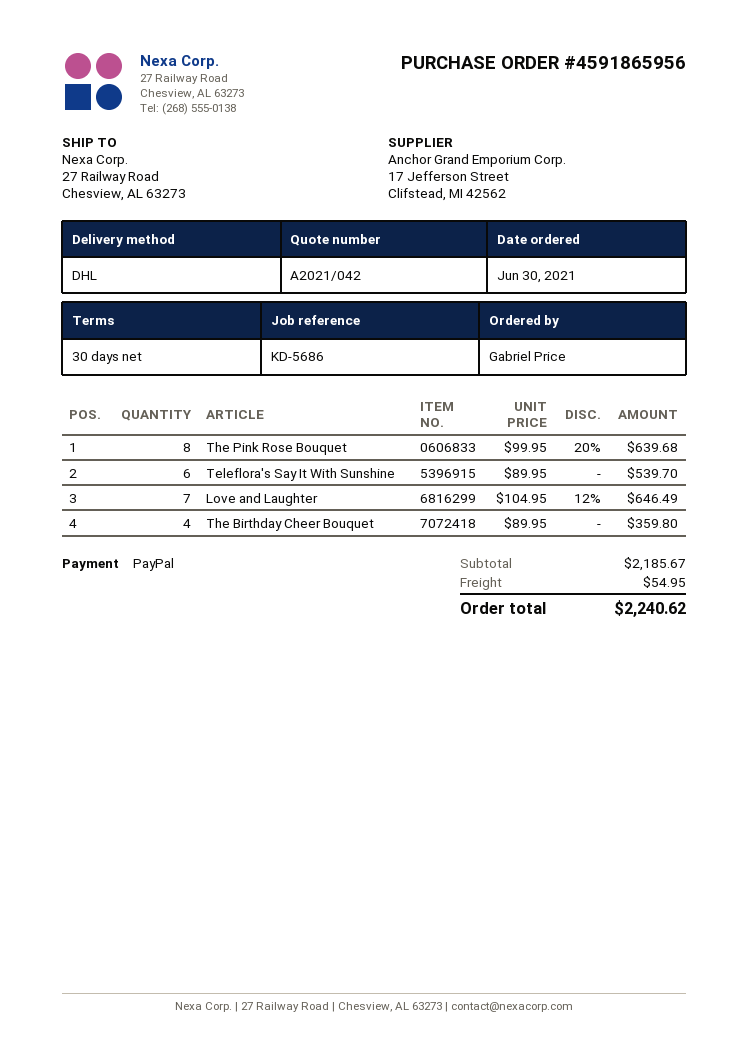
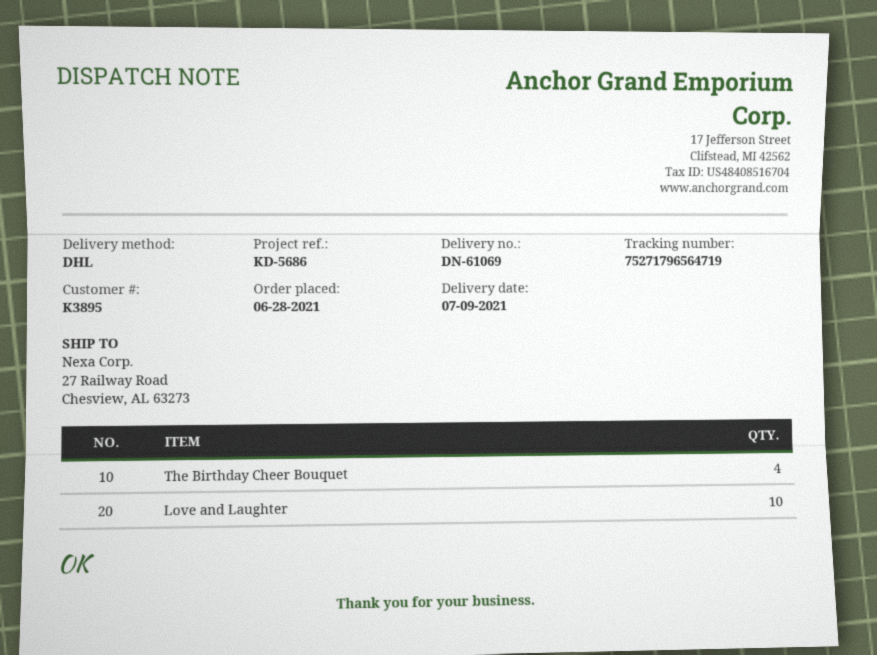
order date: 2021-06-30 -> 2021-06-28
The Pink Rose Bouquet: 8 -> none
Teleflora's Say It With Sunshine: 6 -> none
Love and Laughter: 7 -> 10

